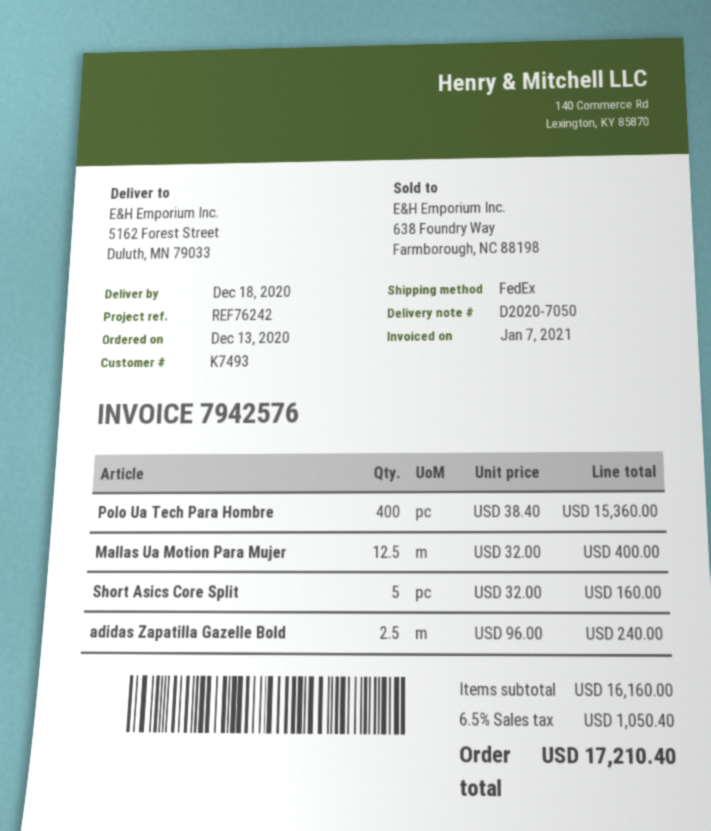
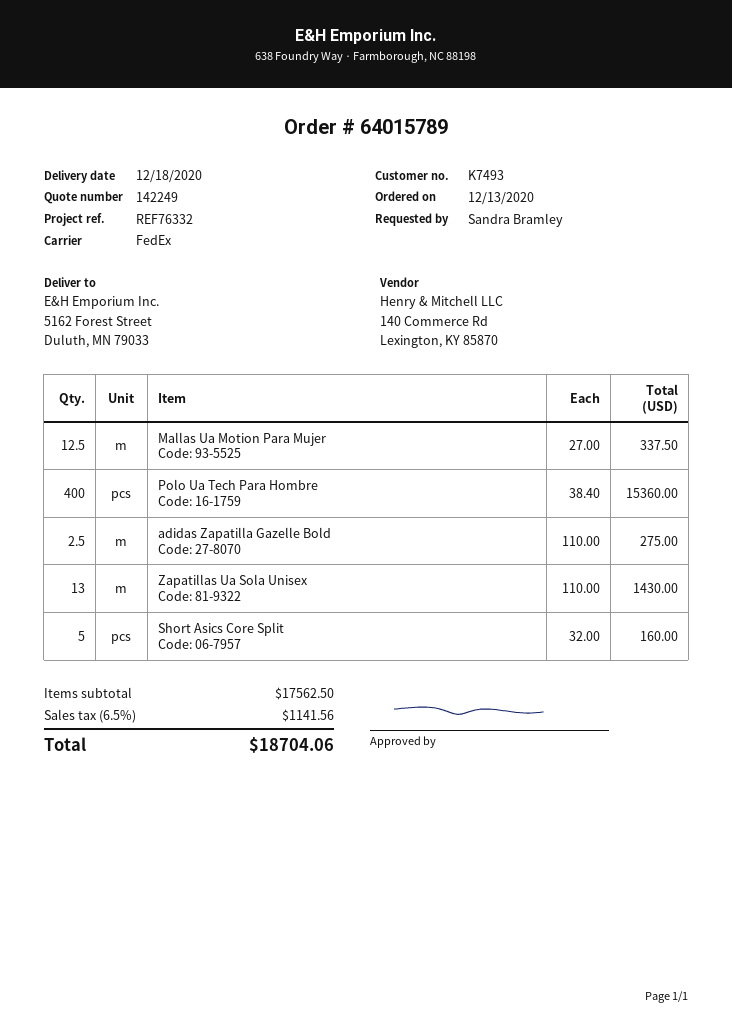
reference: REF76242 -> REF76332
Mallas Ua Motion Para Mujer: 12.5 x 32.00 = 400.00 -> 12.5 x 27.00 = 337.50
adidas Zapatilla Gazelle Bold: 2.5 x 96.00 = 240.00 -> 2.5 x 110.00 = 275.00
Zapatillas Ua Sola Unisex: none -> 13 x 110.00 = 1430.00
subtotal: 16160.00 -> 17562.50
tax: 6.5% = 1050.40 -> 6.5% = 1141.56
total: 17210.40 -> 18704.06

